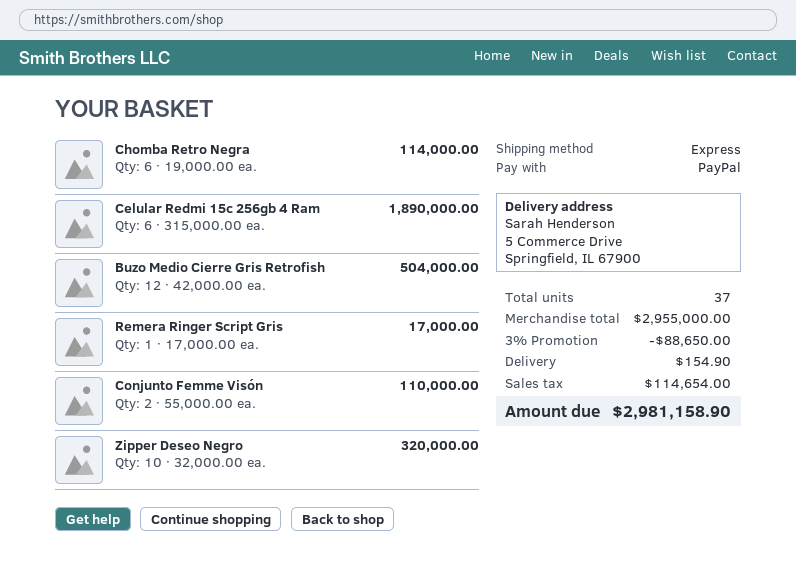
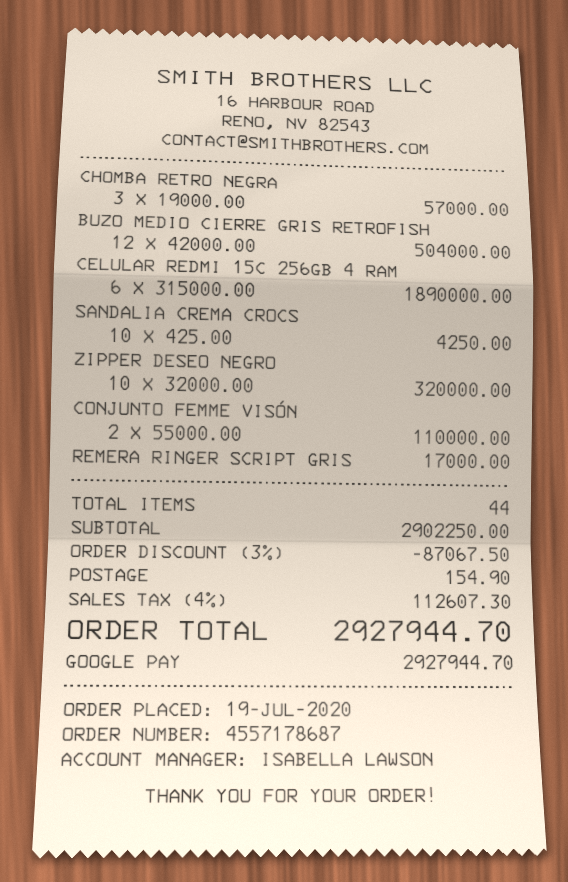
payment method: PayPal -> Google Pay
Chomba Retro Negra: 6 x 19000.00 = 114000.00 -> 3 x 19000.00 = 57000.00
SANDALIA CREMA CROCS: none -> 10 x 425.00 = 4250.00
total quantity: 37 -> 44
subtotal: 2955000.00 -> 2902250.00
discount: 3% = 88650.00 -> 3% = 87067.50
tax: 114654.00 -> 112607.30
total: 2981158.90 -> 2927944.70

